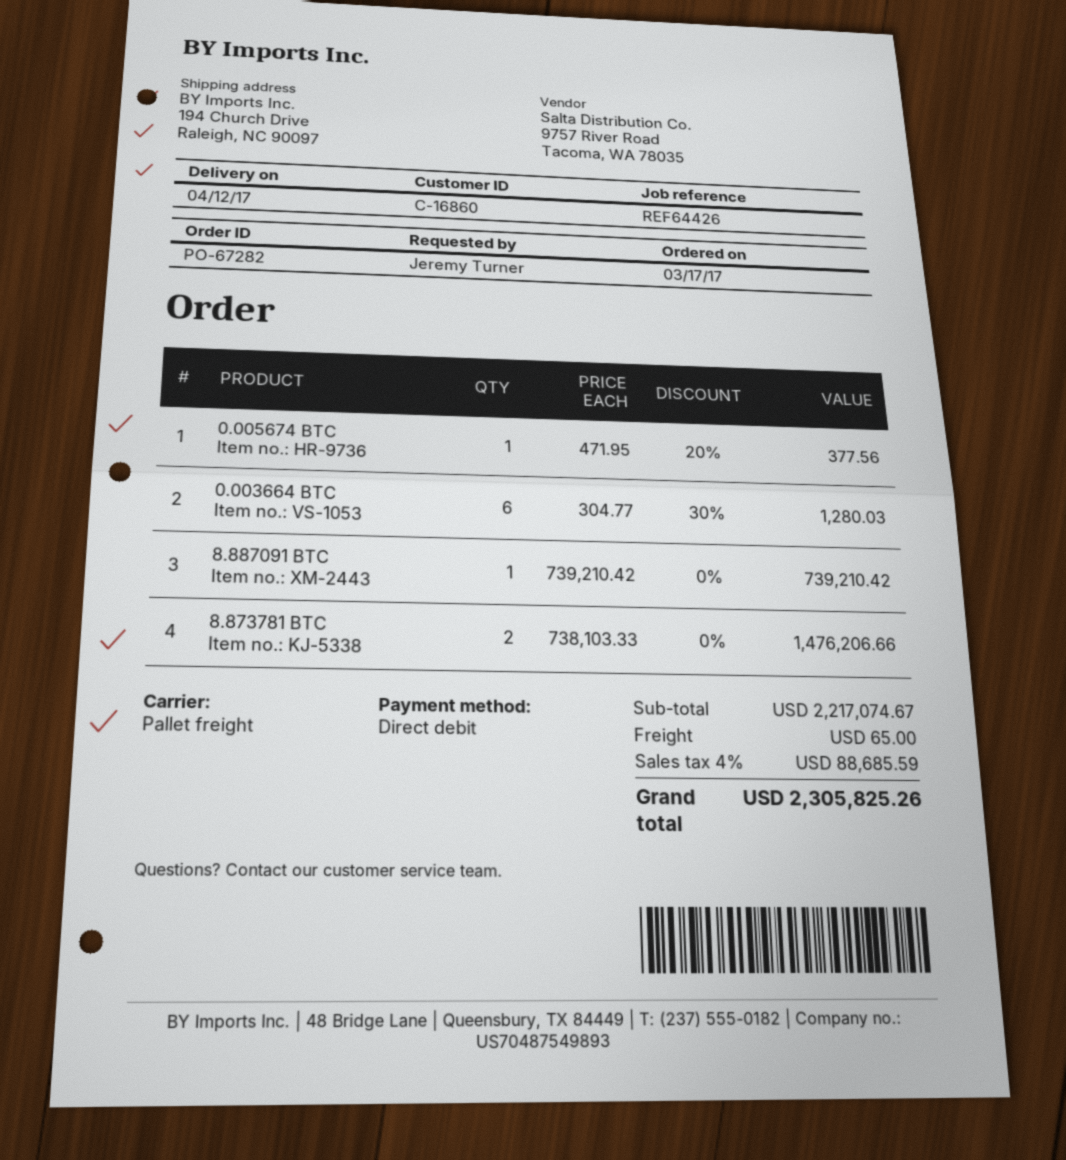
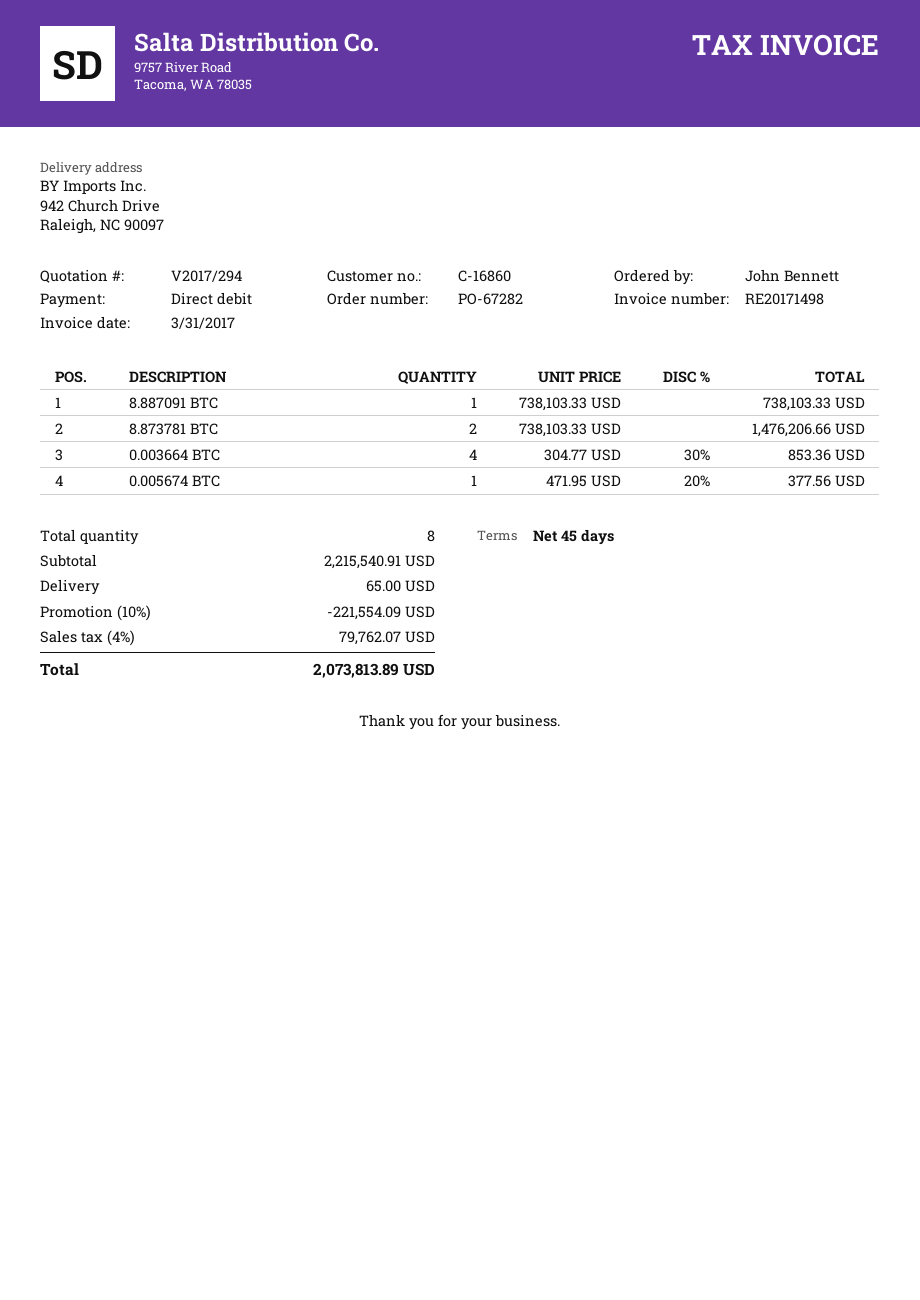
ordered by: Jeremy Turner -> John Bennett
ship to: 194 Church Drive, Raleigh, NC 90097 -> 942 Church Drive, Raleigh, NC 90097
0.003664 BTC: 6 x 304.77 - 30% = 1280.03 -> 4 x 304.77 - 30% = 853.36
8.887091 BTC: 1 x 739210.42 = 739210.42 -> 1 x 738103.33 = 738103.33
subtotal: 2217074.67 -> 2215540.91
discount: none -> 10% = 221554.09
tax: 4% = 88685.59 -> 4% = 79762.07
total: 2305825.26 -> 2073813.89

